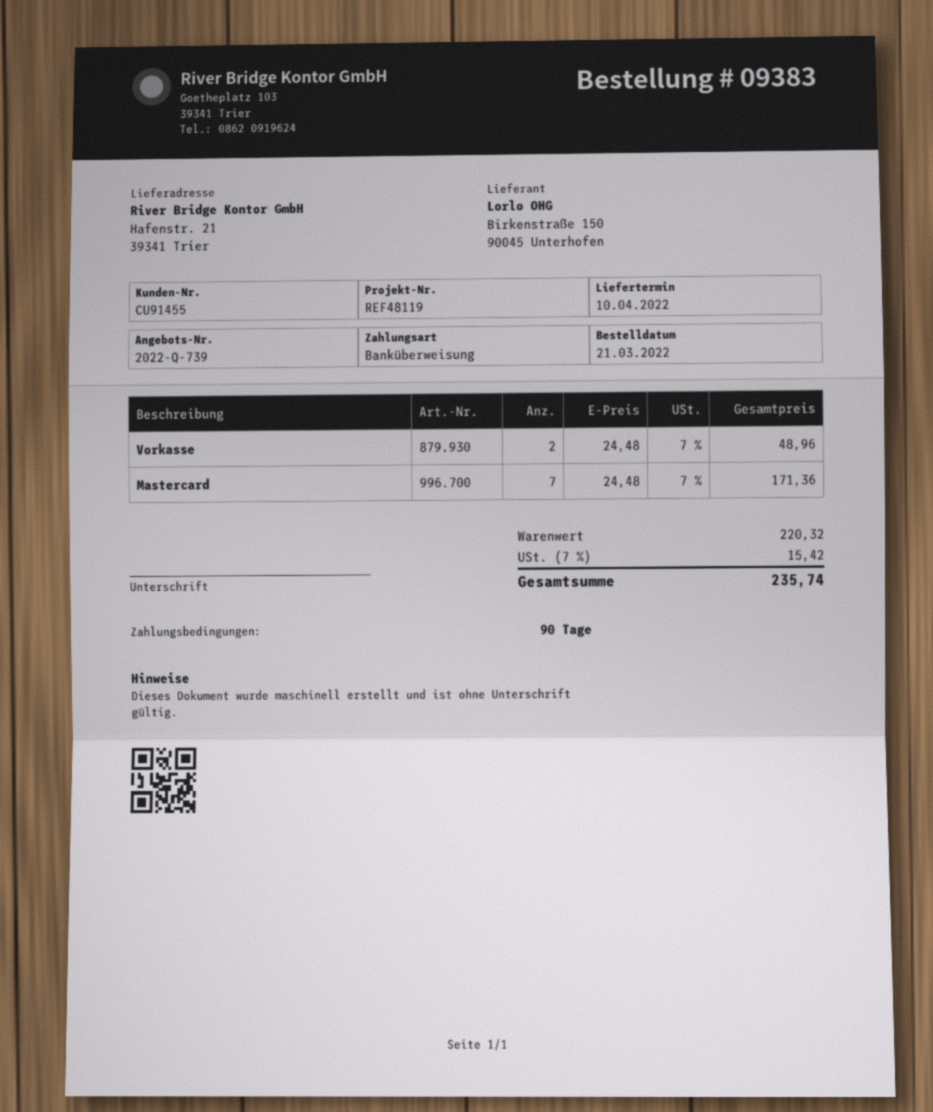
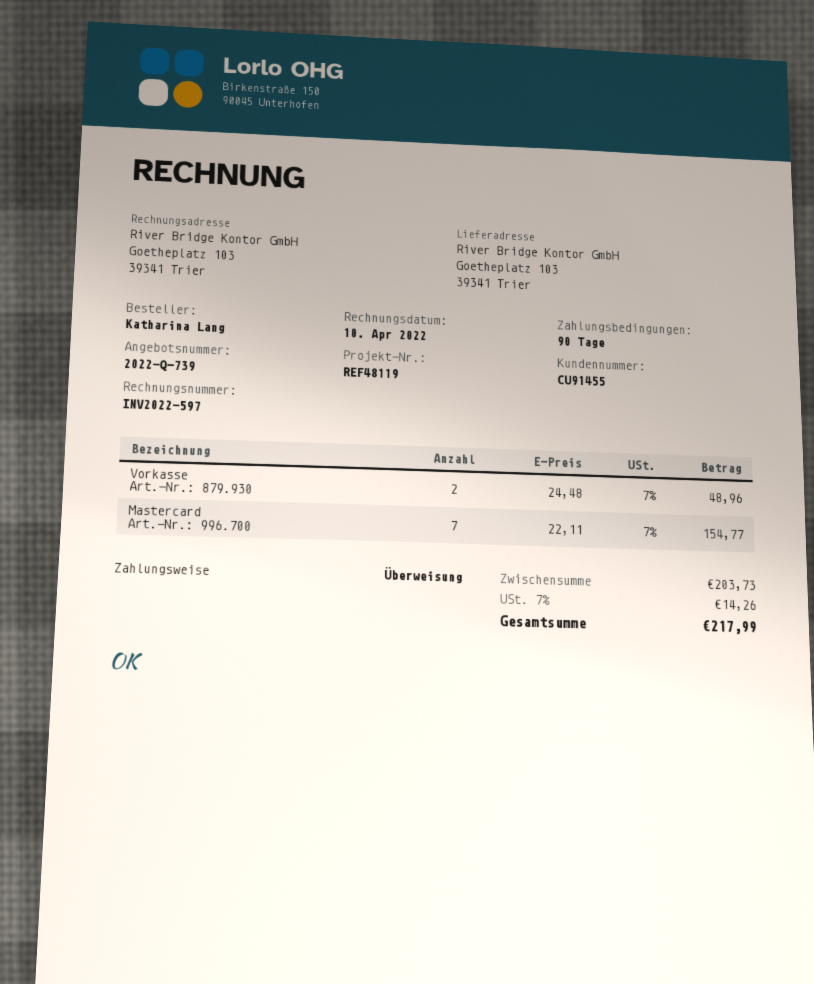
ship to: Hafenstr. 21, 39341 Trier -> Goetheplatz 103, 39341 Trier
Mastercard: 7 x 24.48 = 171.36 -> 7 x 22.11 = 154.77
subtotal: 220.32 -> 203.73
tax: 7% = 15.42 -> 7% = 14.26
total: 235.74 -> 217.99

